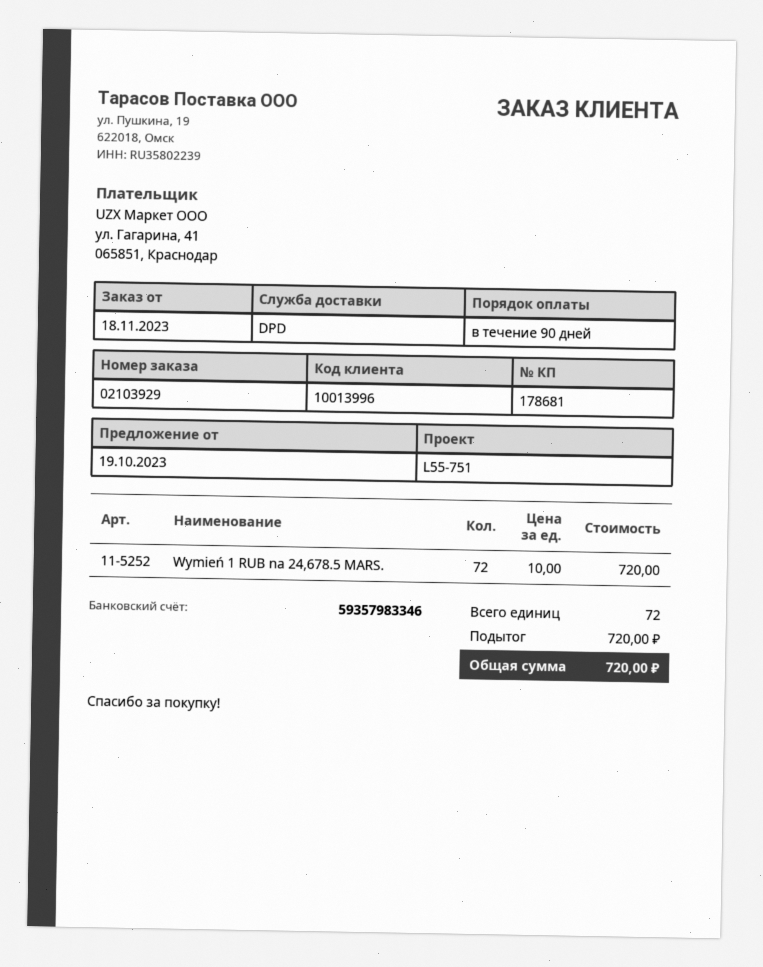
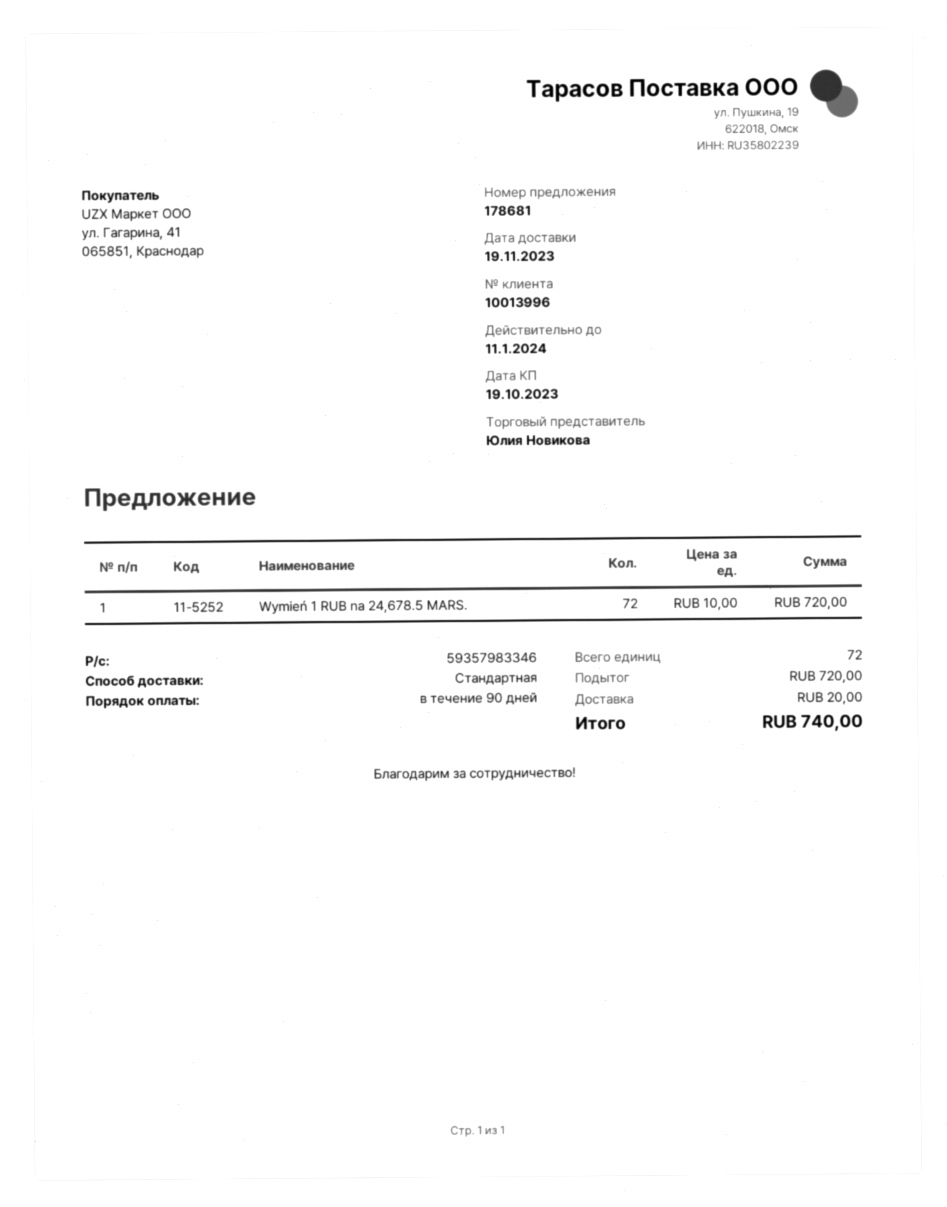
shipping method: DPD -> standard
shipping: none -> 20.00
total: 720.00 -> 740.00

